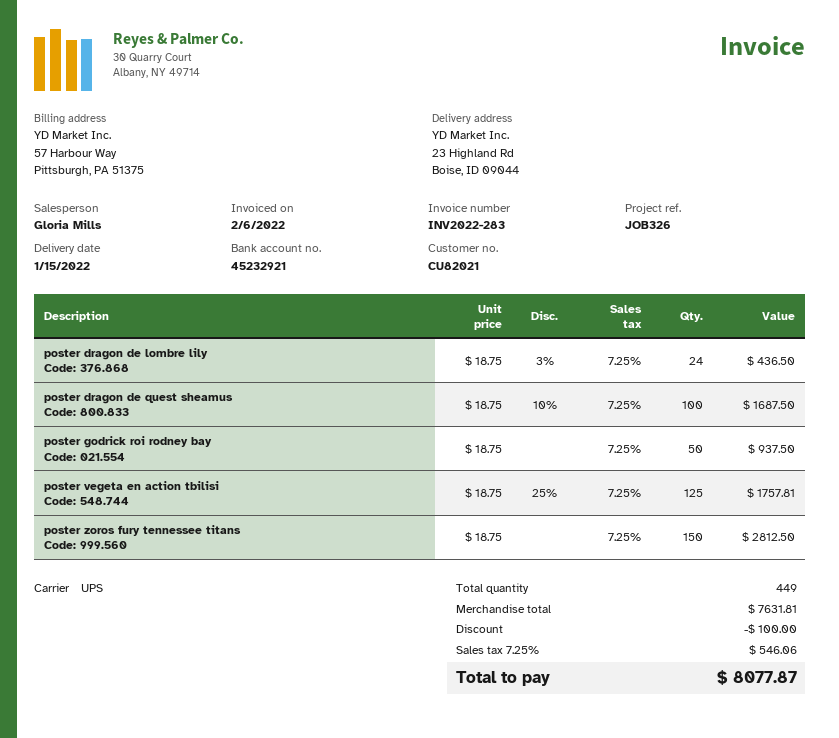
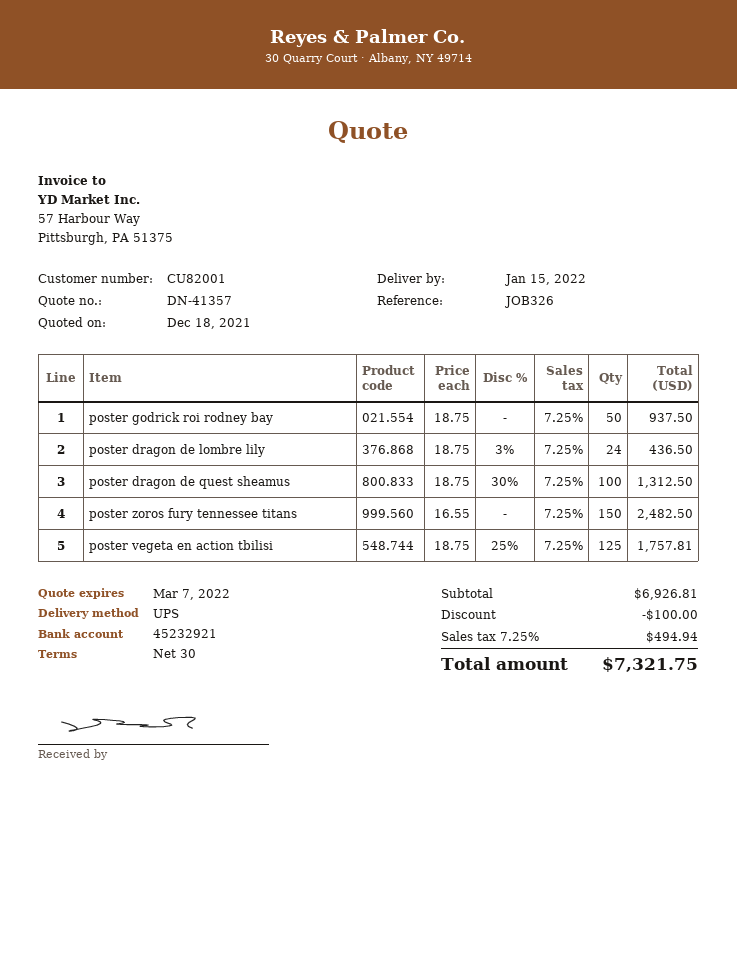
customer number: CU82021 -> CU82001
poster dragon de quest sheamus: 100 x 18.75 - 10% = 1687.50 -> 100 x 18.75 - 30% = 1312.50
poster zoros fury tennessee titans: 150 x 18.75 = 2812.50 -> 150 x 16.55 = 2482.50
subtotal: 7631.81 -> 6926.81
tax: 7.25% = 546.06 -> 7.25% = 494.94
total: 8077.87 -> 7321.75

